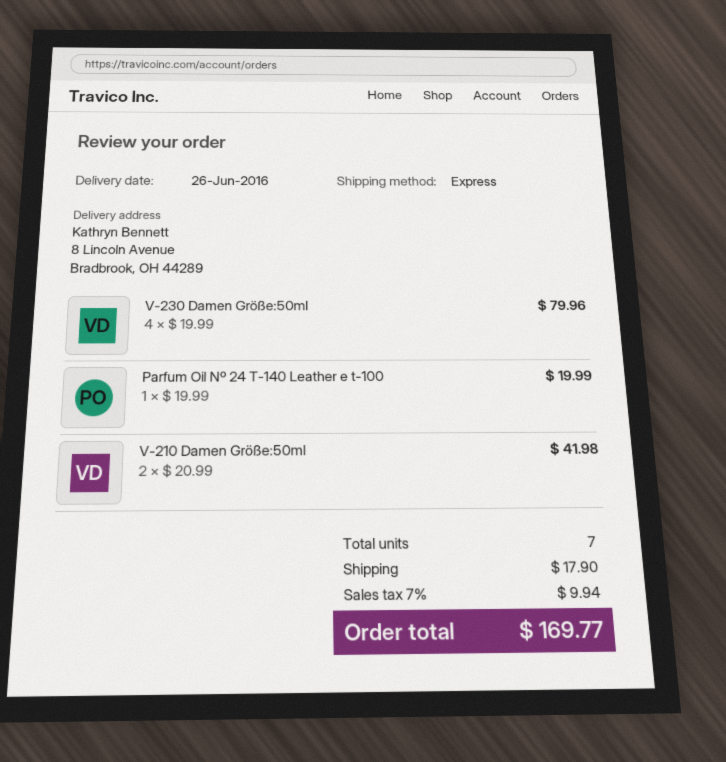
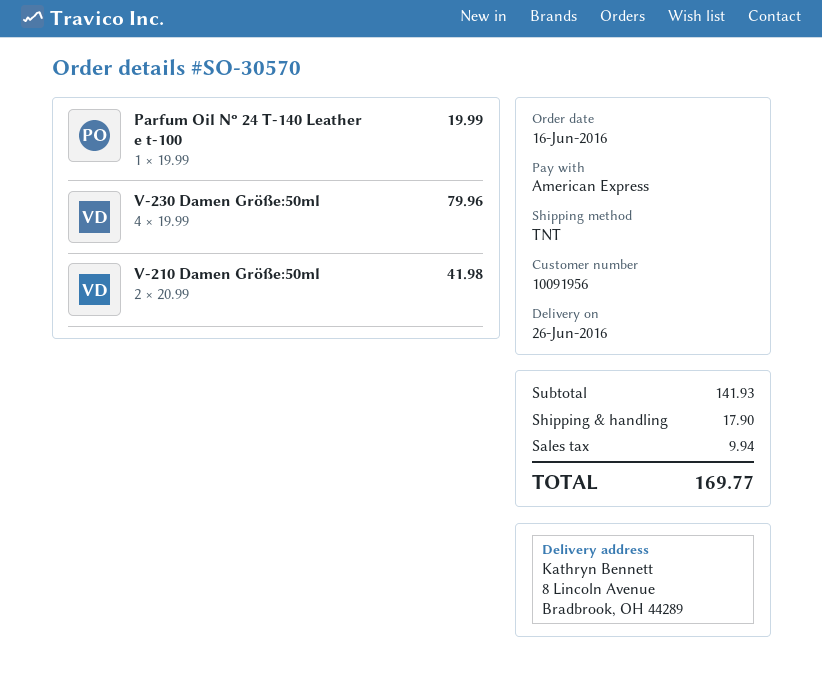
shipping method: express -> TNT

